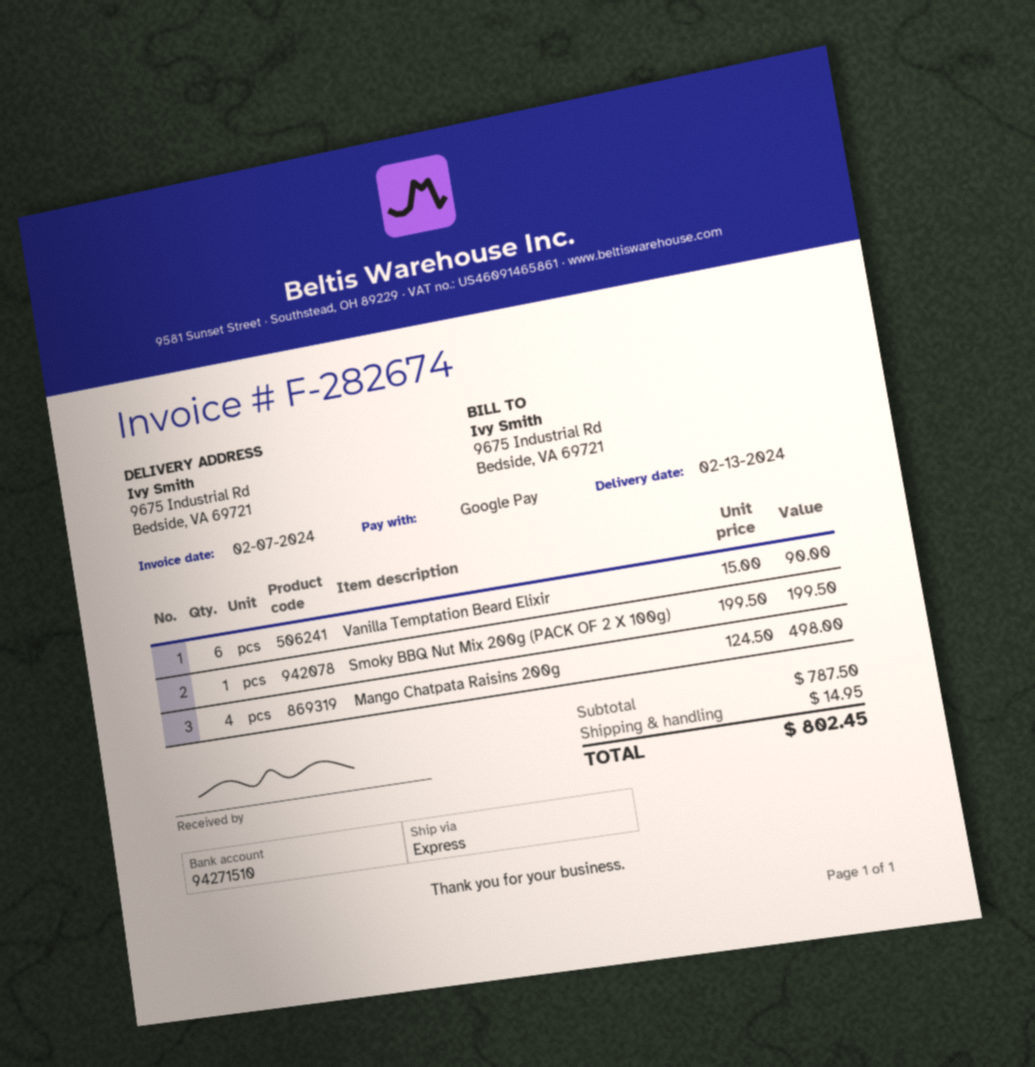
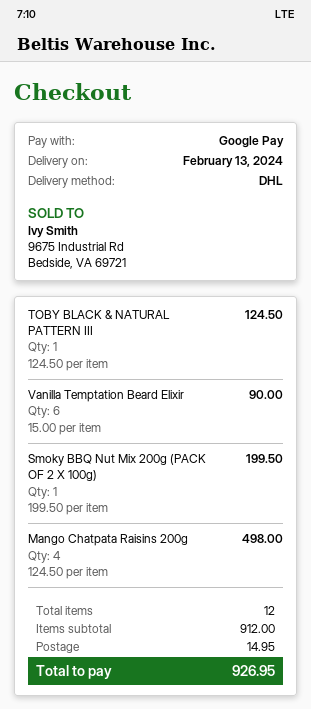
shipping method: express -> DHL
TOBY BLACK & NATURAL PATTERN III: none -> 1 x 124.50 = 124.50
subtotal: 787.50 -> 912.00
total: 802.45 -> 926.95

